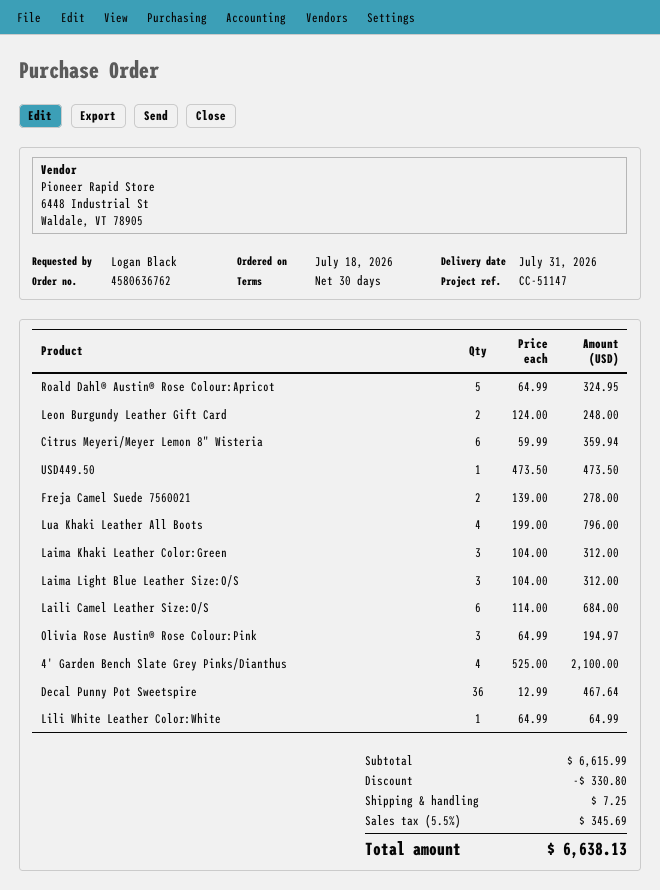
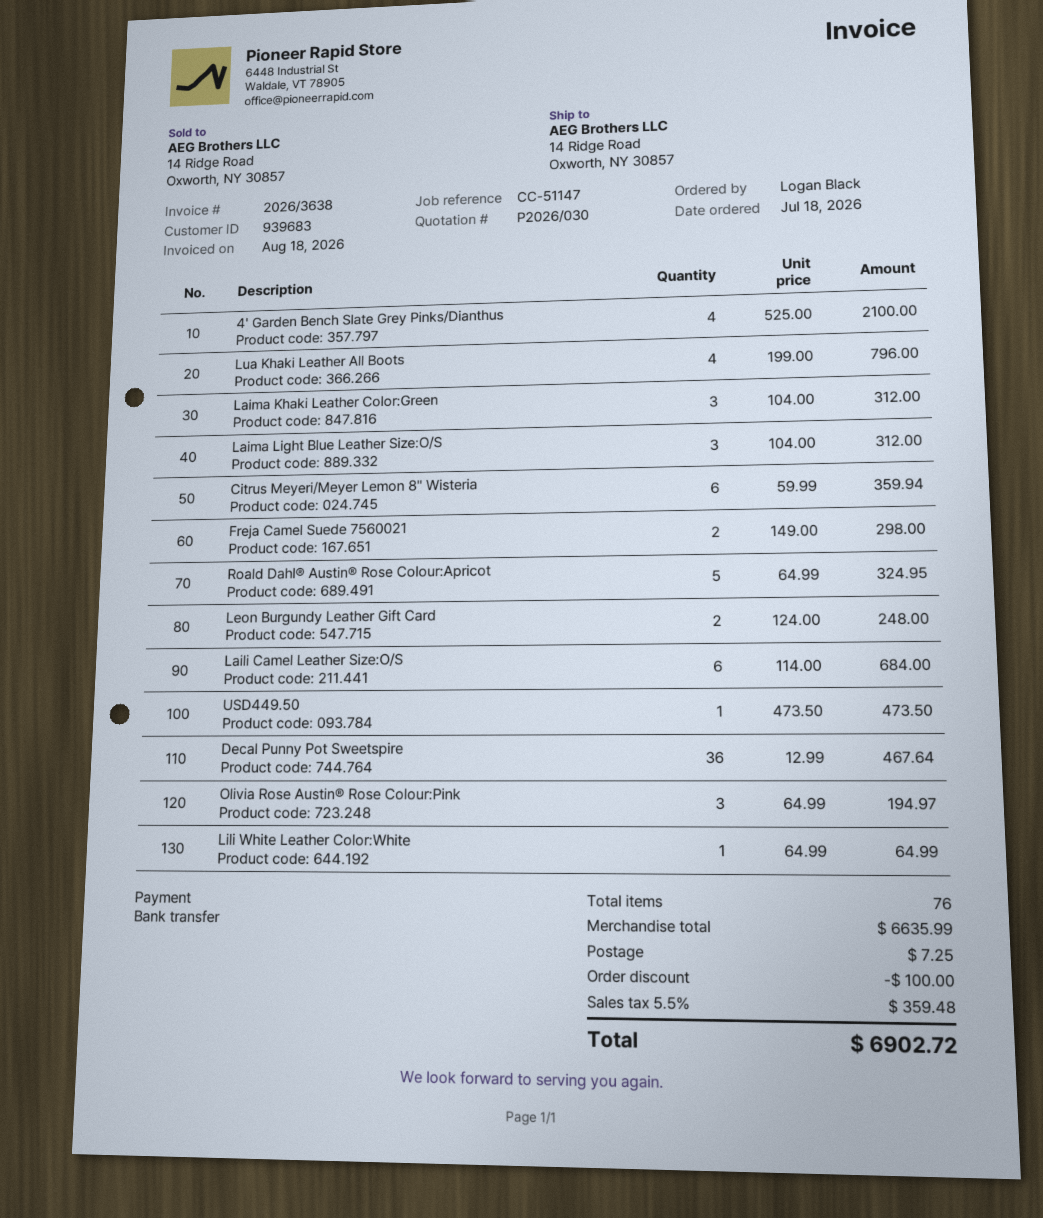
Freja Camel Suede 7560021: 2 x 139.00 = 278.00 -> 2 x 149.00 = 298.00
subtotal: 6615.99 -> 6635.99
discount: 330.80 -> 100.00
tax: 5.5% = 345.69 -> 5.5% = 359.48
total: 6638.13 -> 6902.72

